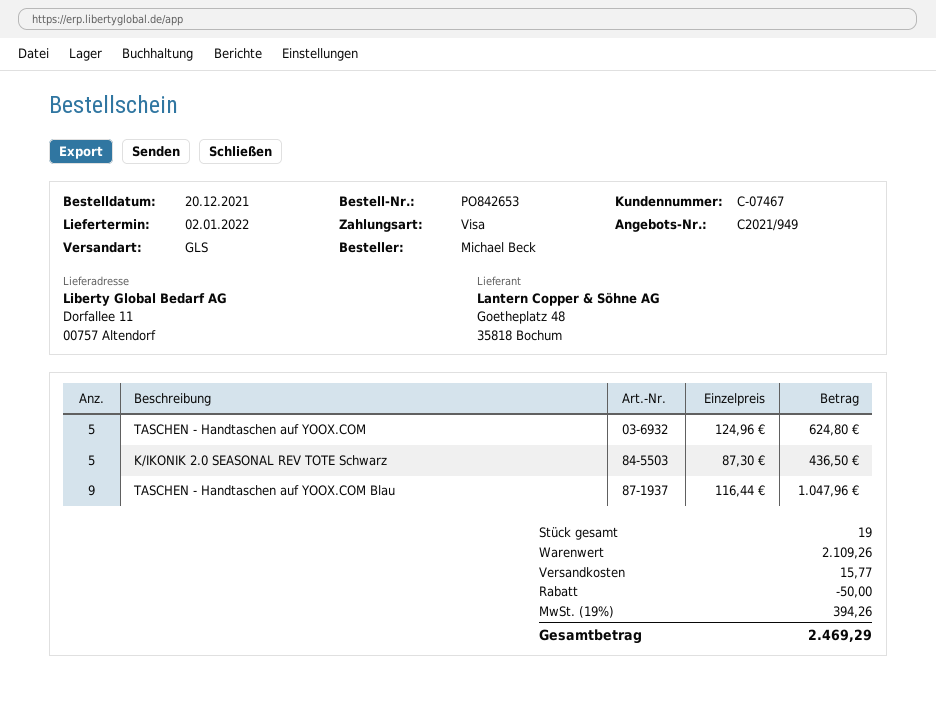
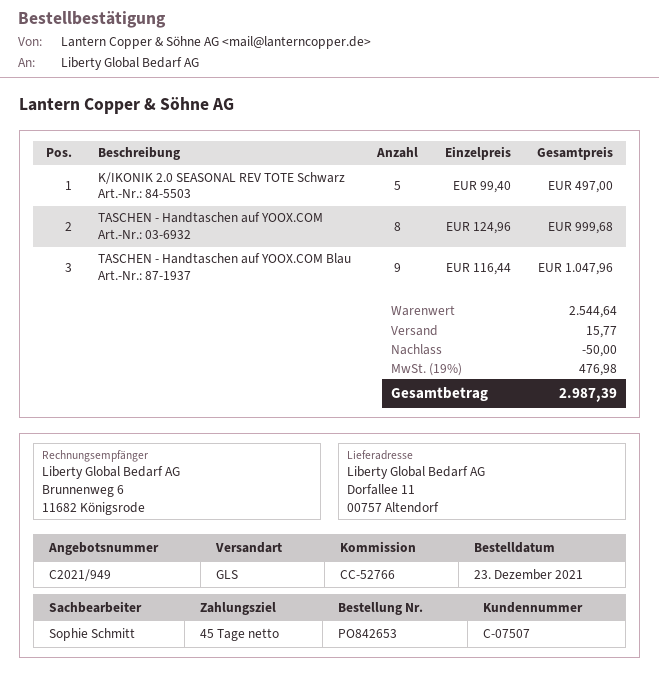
order date: 2021-12-20 -> 2021-12-23
customer number: C-07467 -> C-07507
TASCHEN - Handtaschen auf YOOX.COM: 5 x 124.96 = 624.80 -> 8 x 124.96 = 999.68
K/IKONIK 2.0 SEASONAL REV TOTE Schwarz: 5 x 87.30 = 436.50 -> 5 x 99.40 = 497.00
subtotal: 2109.26 -> 2544.64
tax: 19% = 394.26 -> 19% = 476.98
total: 2469.29 -> 2987.39

